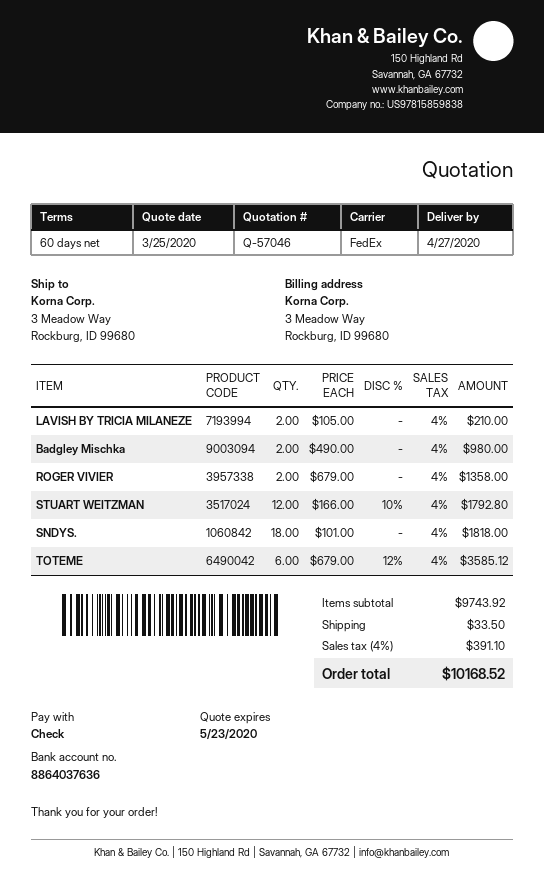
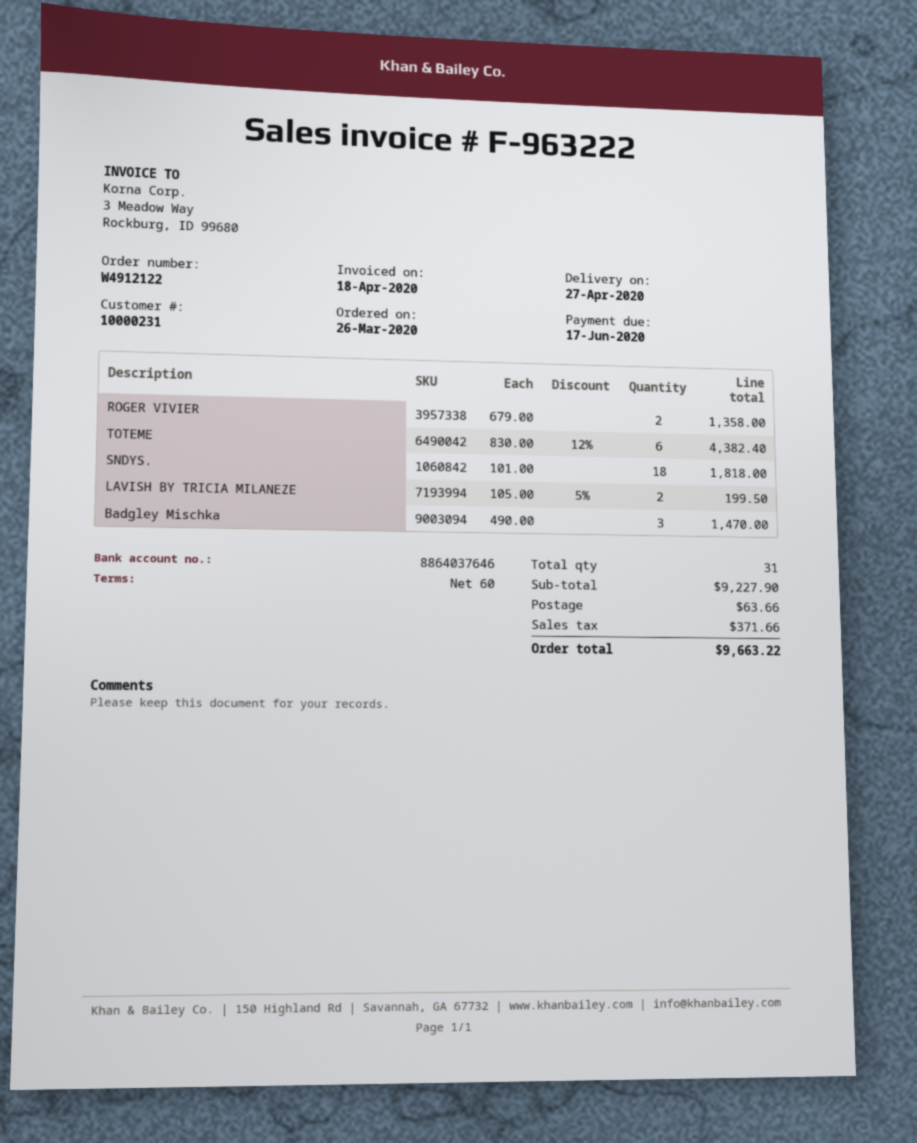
bank account: 8864037636 -> 8864037646
LAVISH BY TRICIA MILANEZE: 2 x 105.00 = 210.00 -> 2 x 105.00 - 5% = 199.50
Badgley Mischka: 2 x 490.00 = 980.00 -> 3 x 490.00 = 1470.00
STUART WEITZMAN: 12 x 166.00 - 10% = 1792.80 -> none
TOTEME: 6 x 679.00 - 12% = 3585.12 -> 6 x 830.00 - 12% = 4382.40
subtotal: 9743.92 -> 9227.90
shipping: 33.50 -> 63.66
tax: 391.10 -> 371.66
total: 10168.52 -> 9663.22

